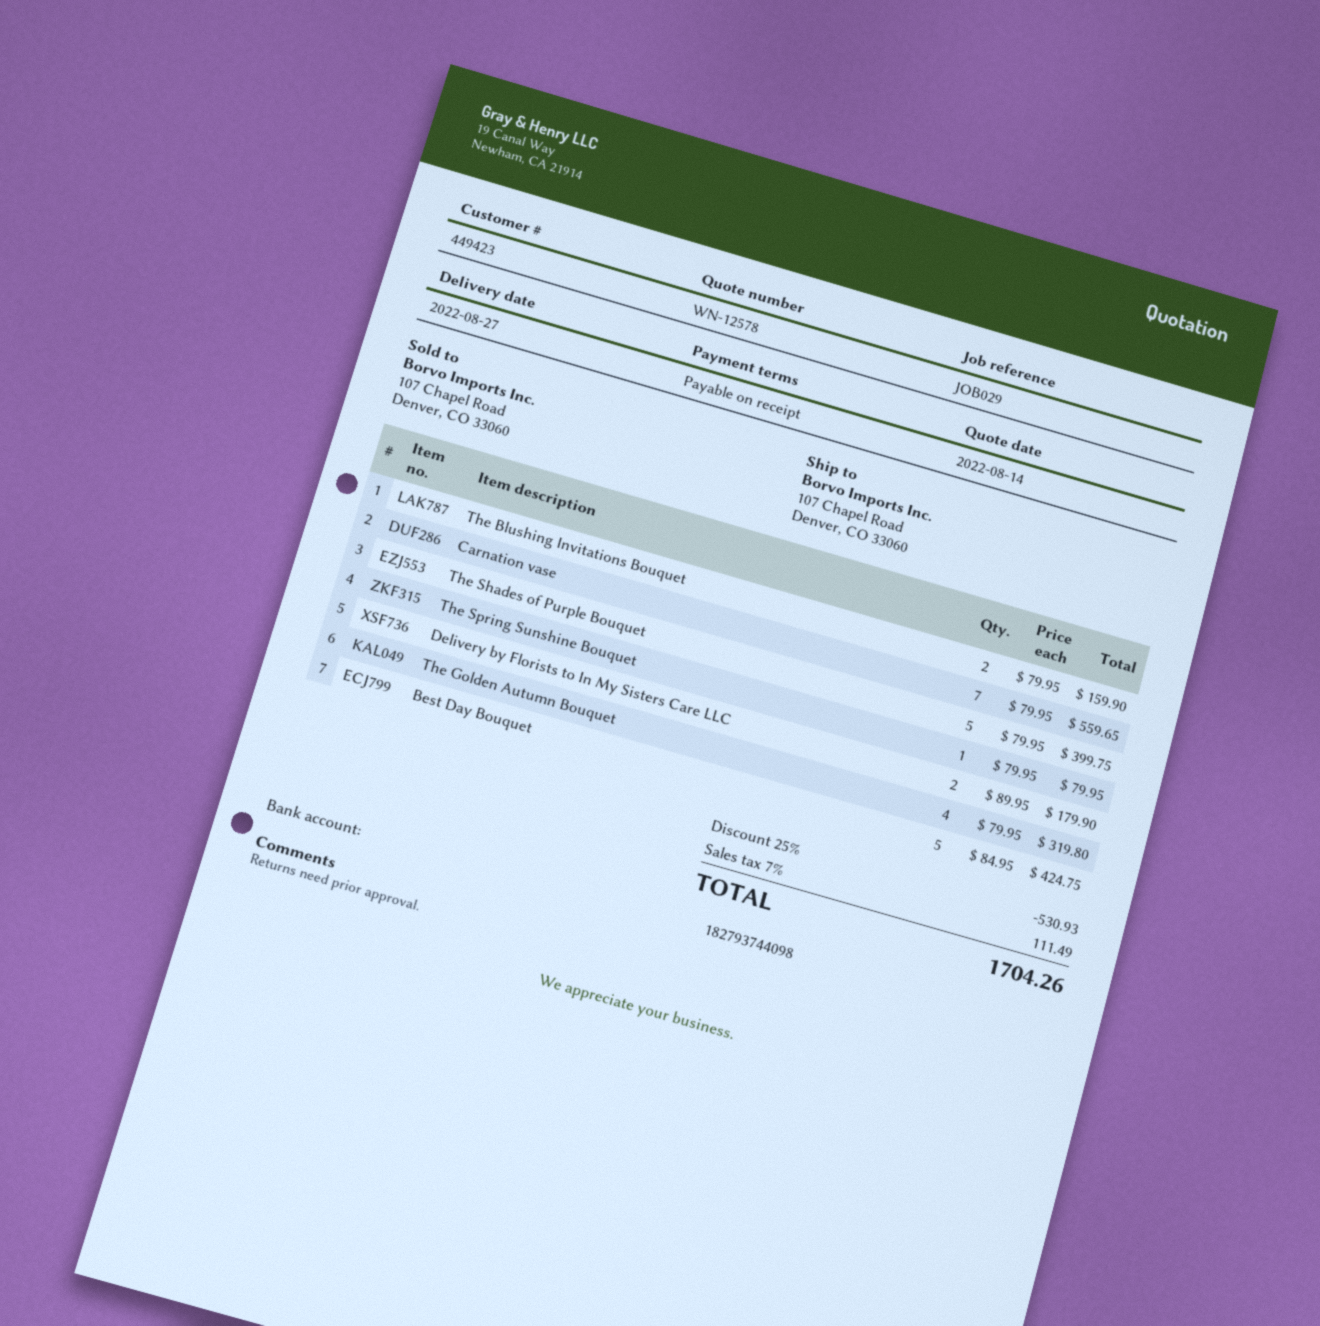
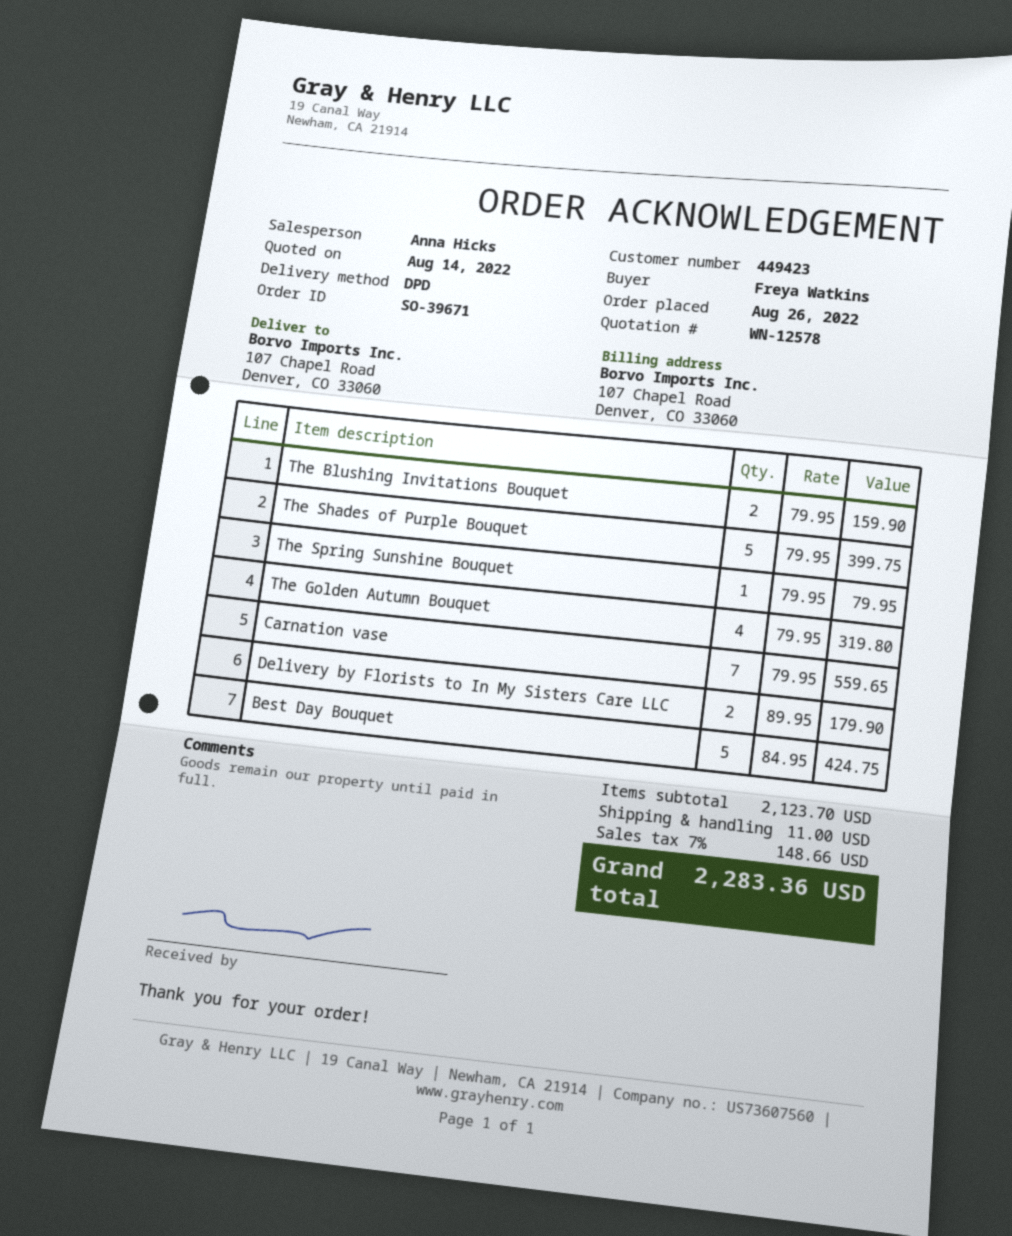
discount: 25% = 530.93 -> none
shipping: none -> 11.00
tax: 7% = 111.49 -> 7% = 148.66
total: 1704.26 -> 2283.36

